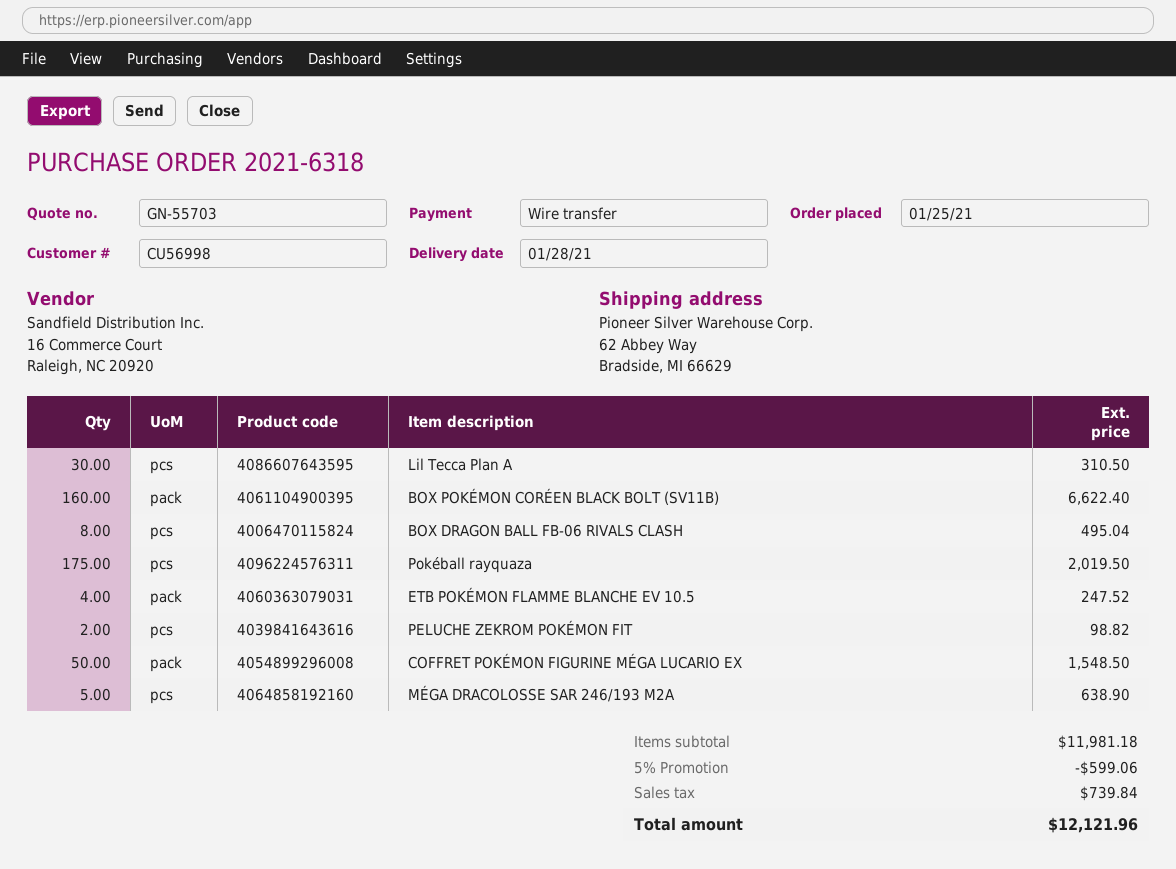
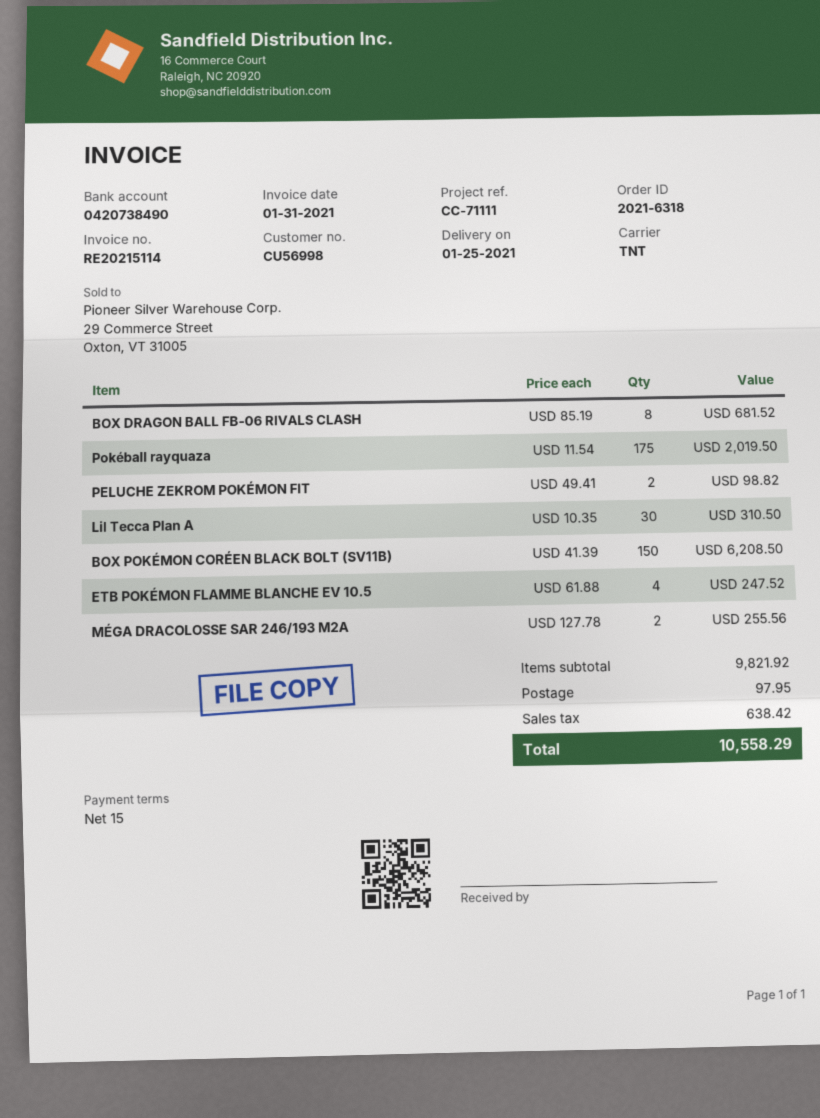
delivery date: 2021-01-28 -> 2021-01-25
BOX POKÉMON CORÉEN BLACK BOLT (SV11B): 160 for 6622.40 -> 150 for 6208.50
BOX DRAGON BALL FB-06 RIVALS CLASH: 8 for 495.04 -> 8 for 681.52
COFFRET POKÉMON FIGURINE MÉGA LUCARIO EX: 50 for 1548.50 -> none
MÉGA DRACOLOSSE SAR 246/193 M2A: 5 for 638.90 -> 2 for 255.56
subtotal: 11981.18 -> 9821.92
discount: 5% = 599.06 -> none
shipping: none -> 97.95
tax: 739.84 -> 638.42
total: 12121.96 -> 10558.29

